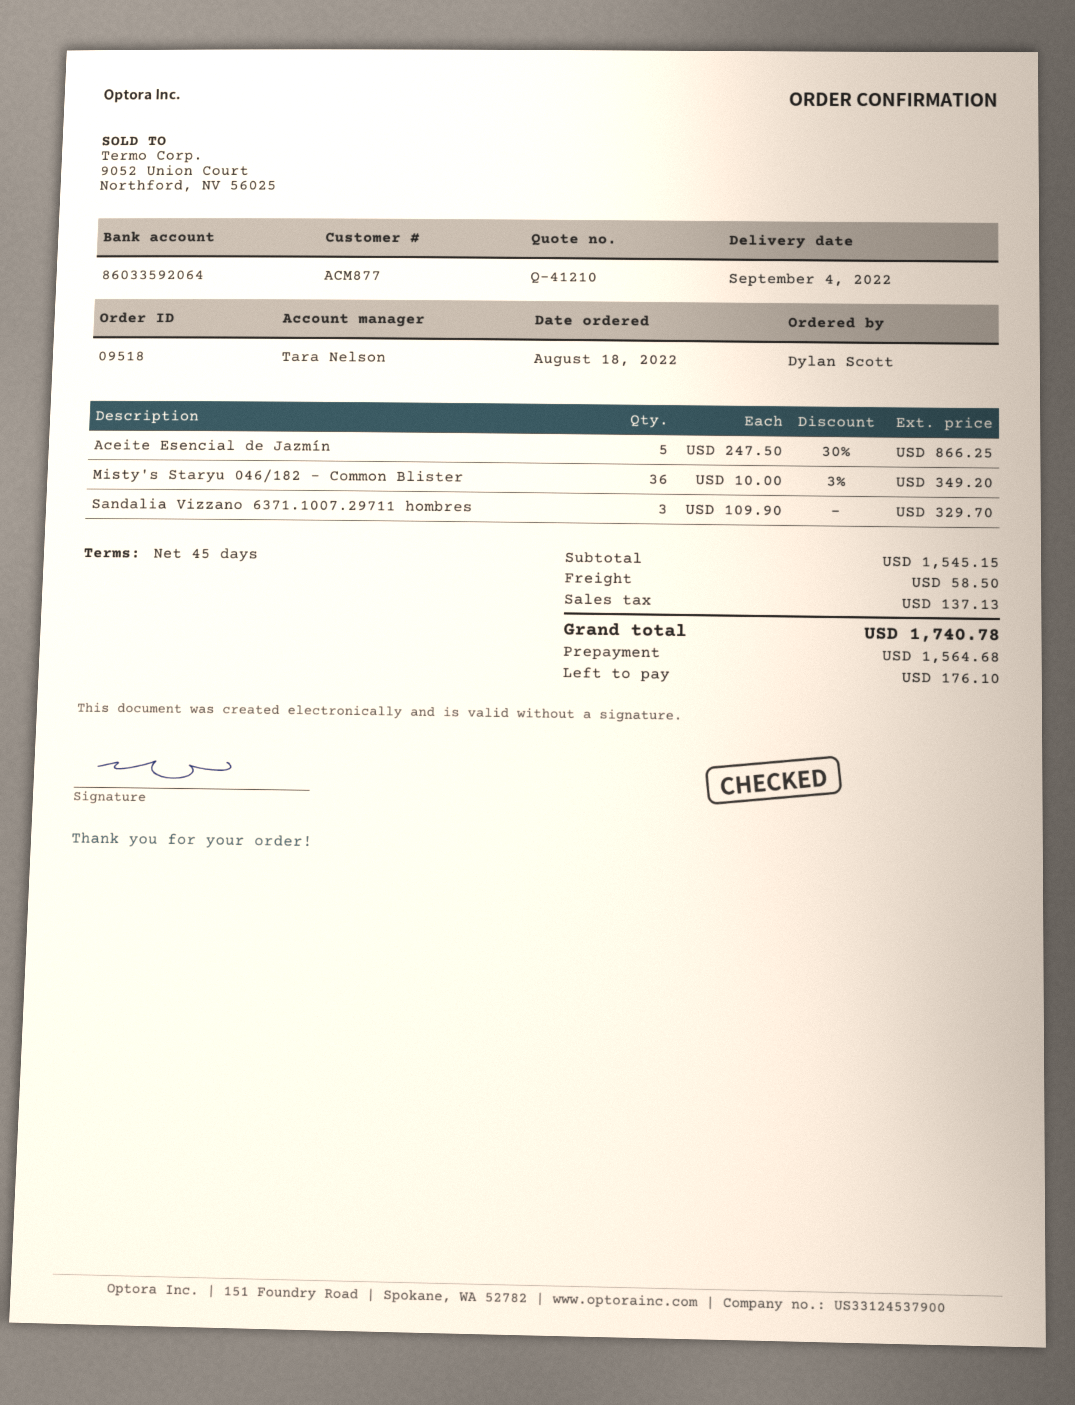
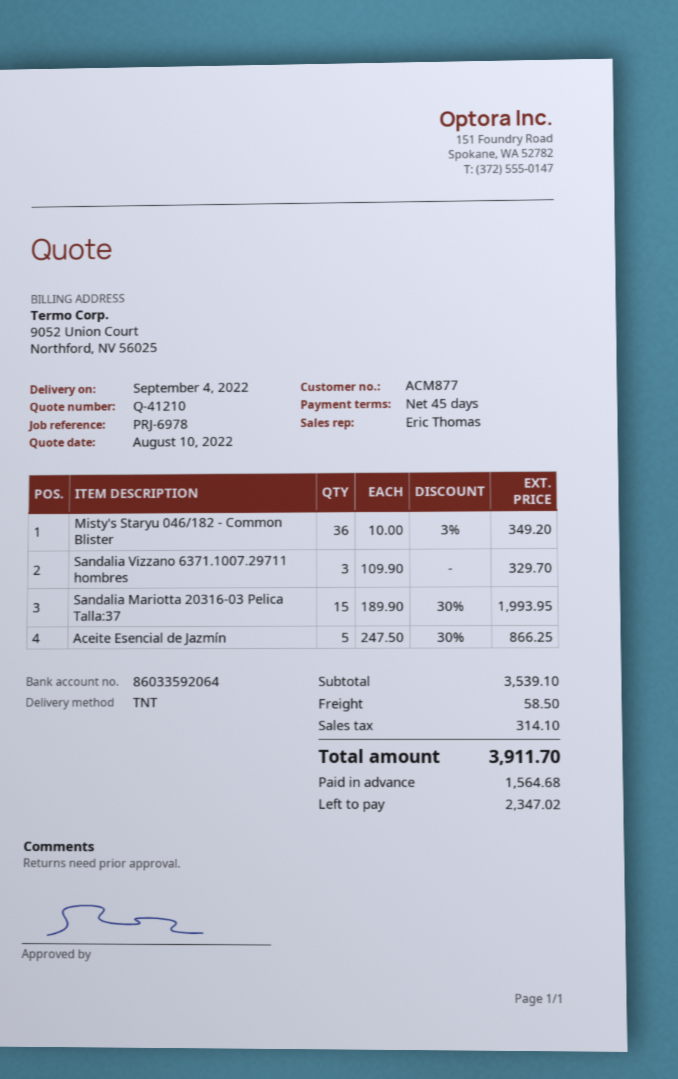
sales rep: Tara Nelson -> Eric Thomas
Sandalia Mariotta 20316-03 Pelica Talla:37: none -> 15 x 189.90 - 30% = 1993.95
subtotal: 1545.15 -> 3539.10
tax: 137.13 -> 314.10
total: 1740.78 -> 3911.70
balance: 176.10 -> 2347.02

